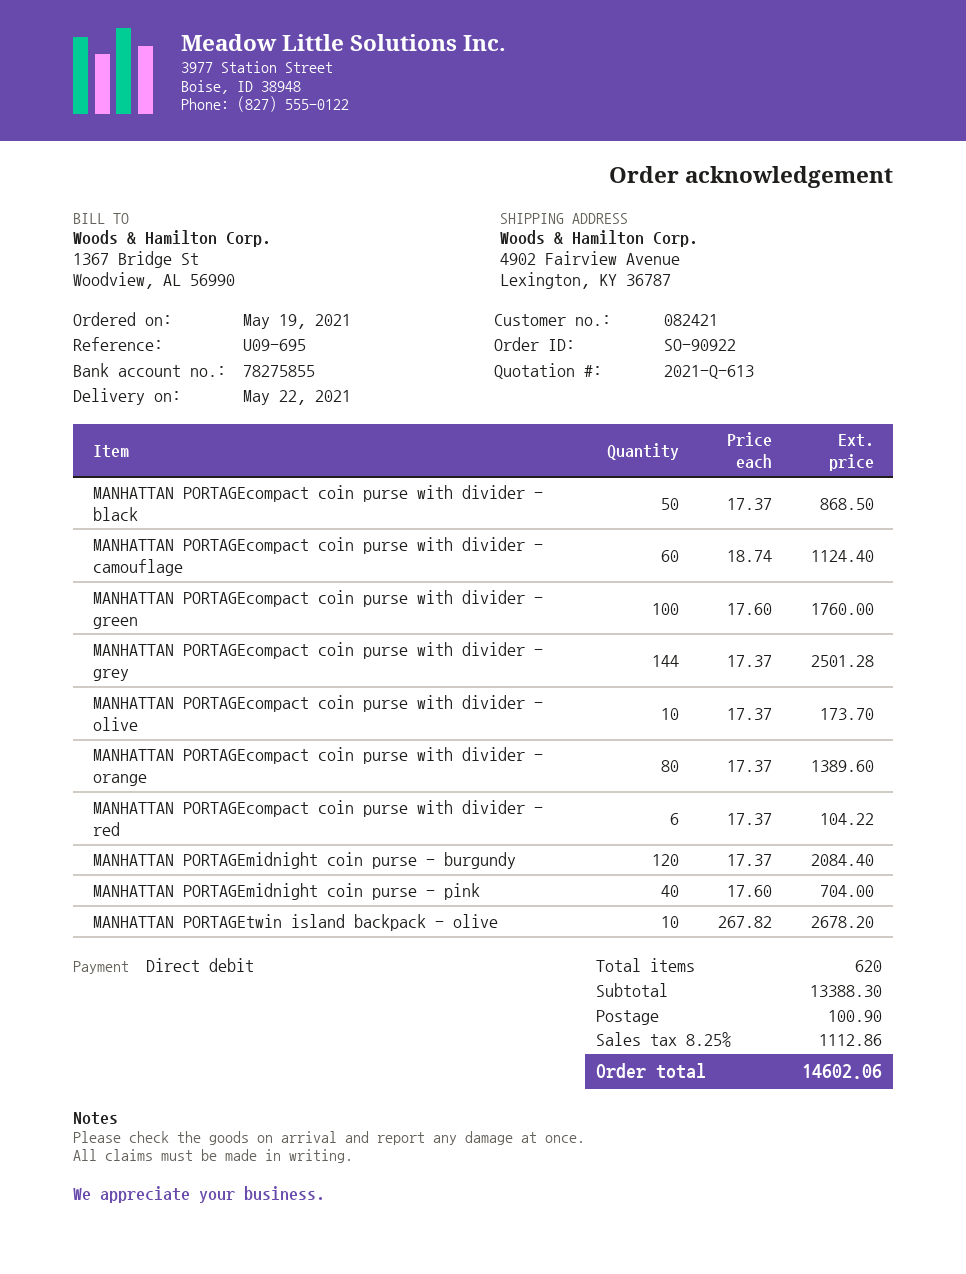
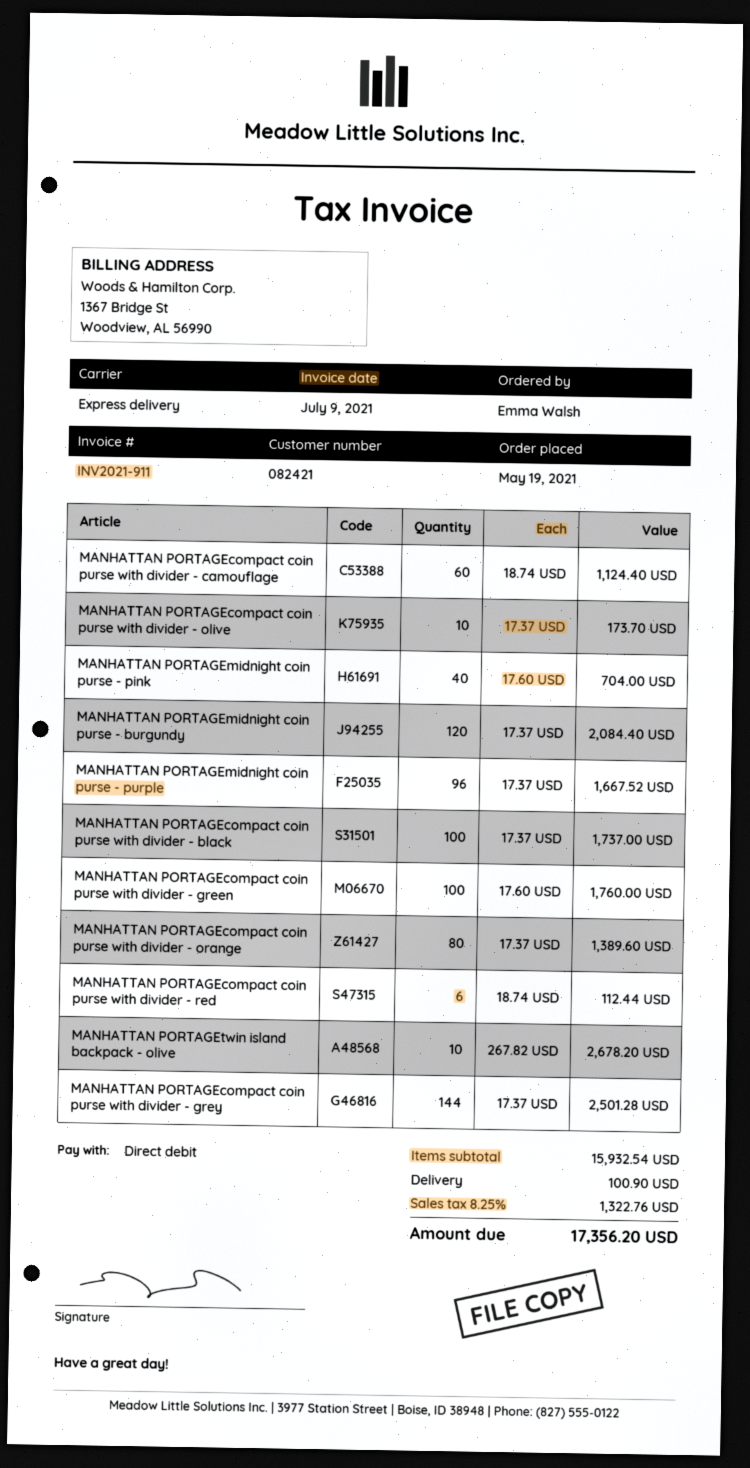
MANHATTAN PORTAGEcompact coin purse with divider - black: 50 x 17.37 = 868.50 -> 100 x 17.37 = 1737.00
MANHATTAN PORTAGEcompact coin purse with divider - red: 6 x 17.37 = 104.22 -> 6 x 18.74 = 112.44
MANHATTAN PORTAGEmidnight coin purse - purple: none -> 96 x 17.37 = 1667.52
subtotal: 13388.30 -> 15932.54
tax: 8.25% = 1112.86 -> 8.25% = 1322.76
total: 14602.06 -> 17356.20

